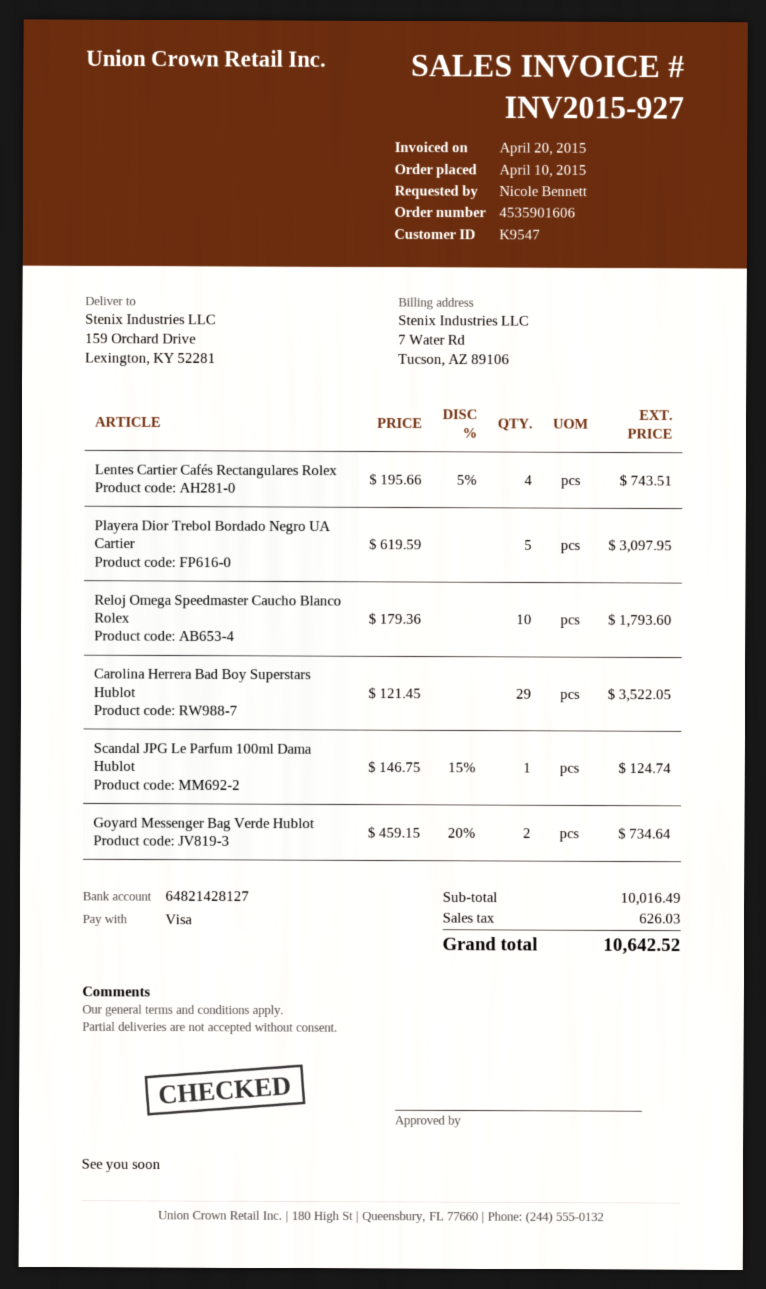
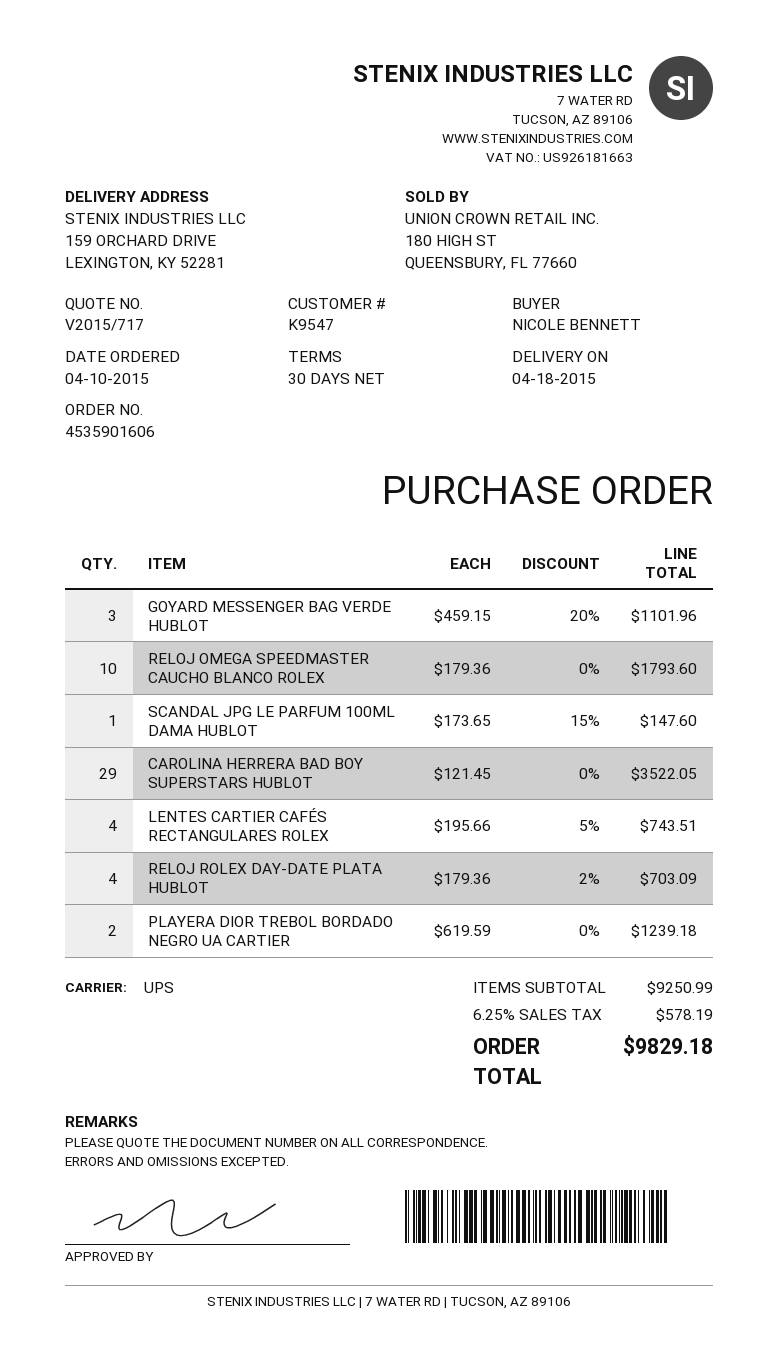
Playera Dior Trebol Bordado Negro UA Cartier: 5 x 619.59 = 3097.95 -> 2 x 619.59 = 1239.18
Scandal JPG Le Parfum 100ml Dama Hublot: 1 x 146.75 - 15% = 124.74 -> 1 x 173.65 - 15% = 147.60
Goyard Messenger Bag Verde Hublot: 2 x 459.15 - 20% = 734.64 -> 3 x 459.15 - 20% = 1101.96
RELOJ ROLEX DAY-DATE PLATA HUBLOT: none -> 4 x 179.36 - 2% = 703.09
subtotal: 10016.49 -> 9250.99
tax: 626.03 -> 578.19
total: 10642.52 -> 9829.18

